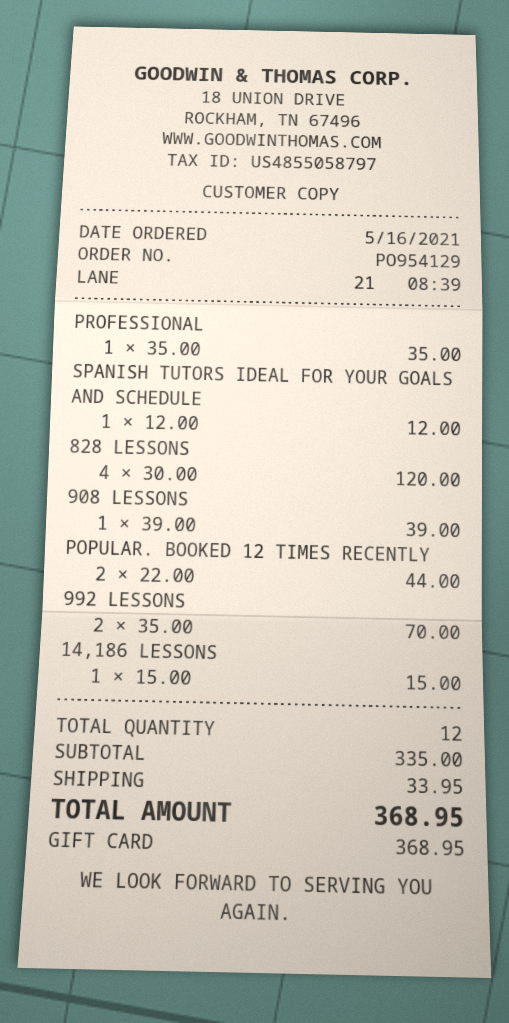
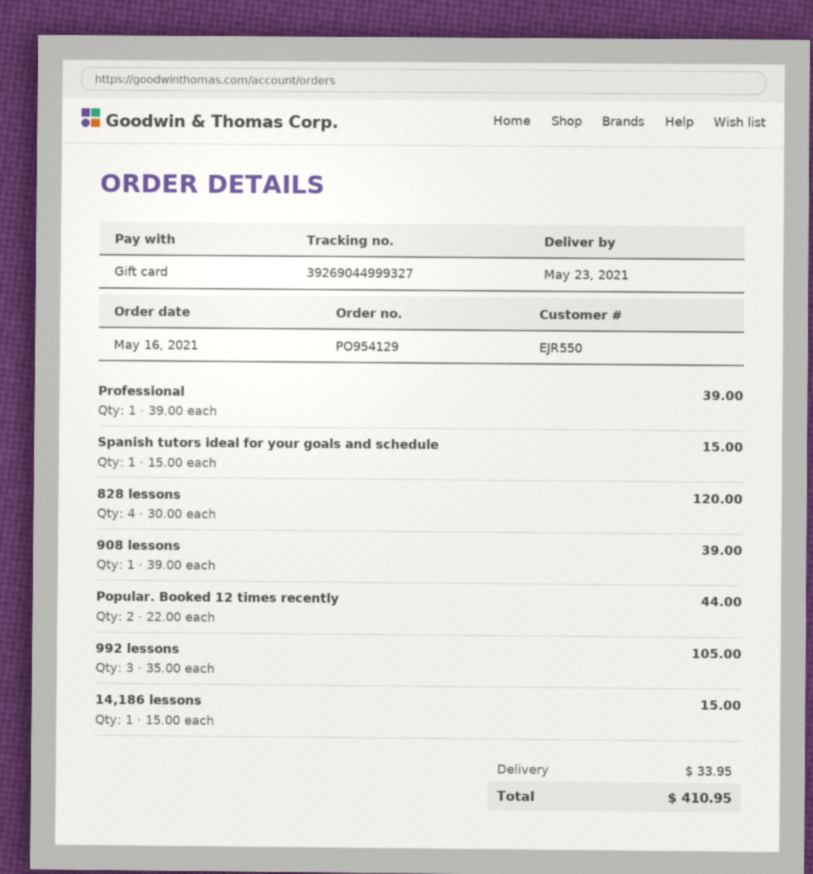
PROFESSIONAL: 1 x 35.00 = 35.00 -> 1 x 39.00 = 39.00
SPANISH TUTORS IDEAL FOR YOUR GOALS AND SCHEDULE: 1 x 12.00 = 12.00 -> 1 x 15.00 = 15.00
992 LESSONS: 2 x 35.00 = 70.00 -> 3 x 35.00 = 105.00
total: 368.95 -> 410.95

